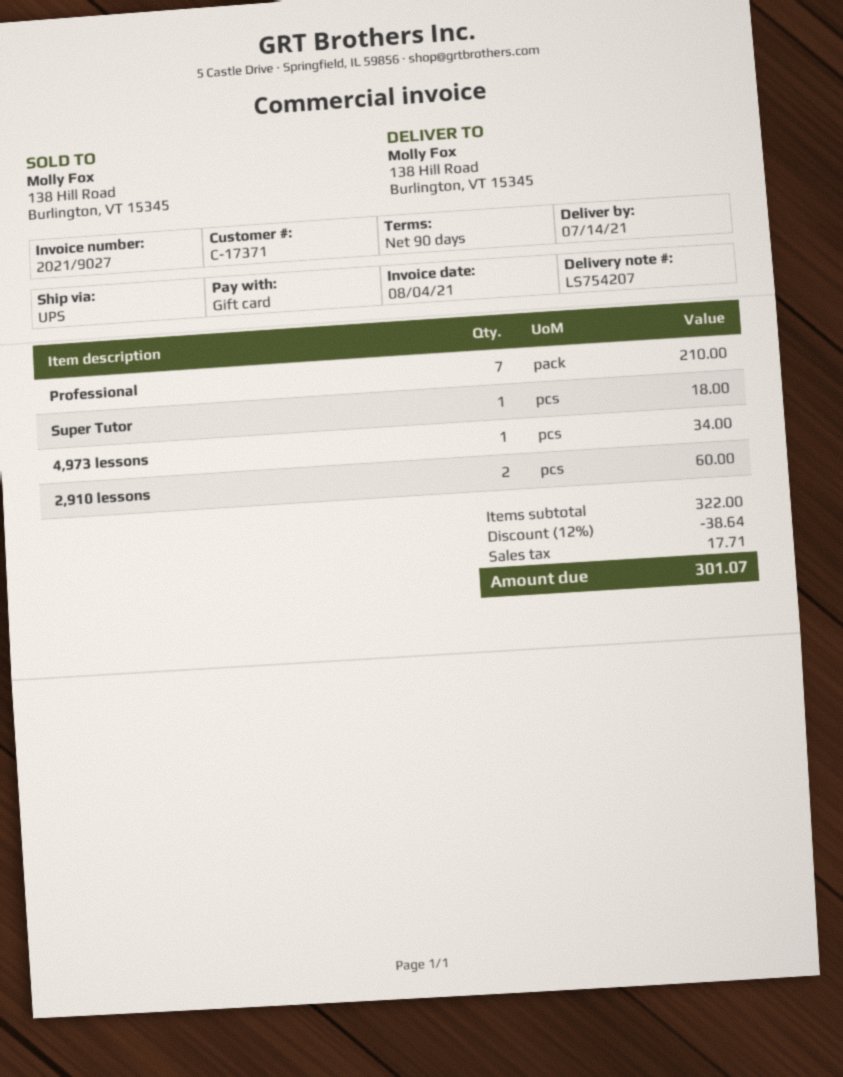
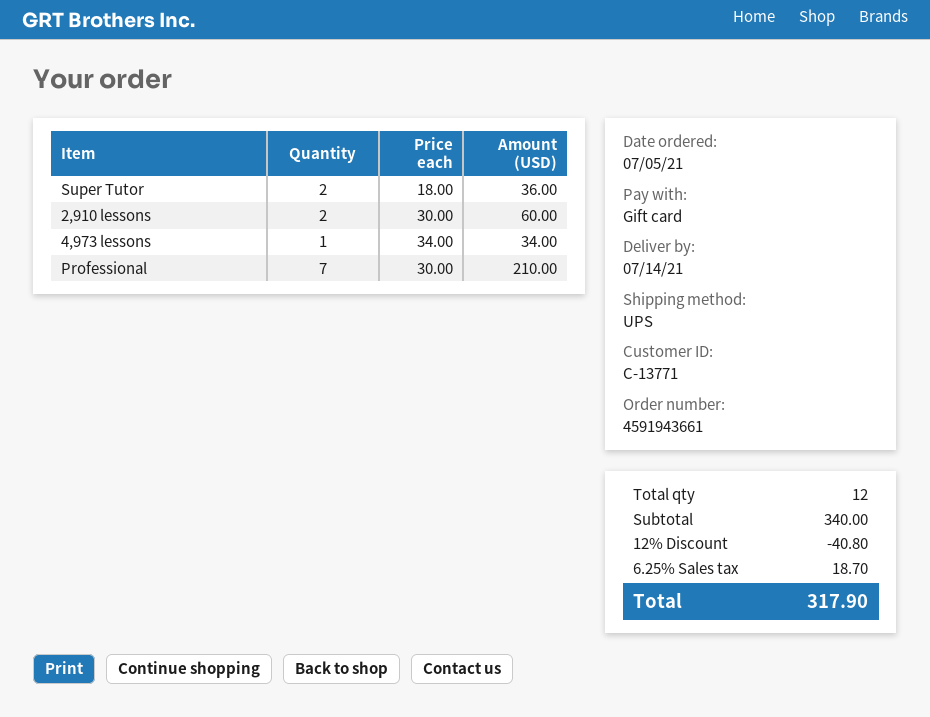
customer number: C-17371 -> C-13771
Super Tutor: 1 for 18.00 -> 2 for 36.00
subtotal: 322.00 -> 340.00
discount: 12% = 38.64 -> 12% = 40.80
tax: 17.71 -> 18.70
total: 301.07 -> 317.90

